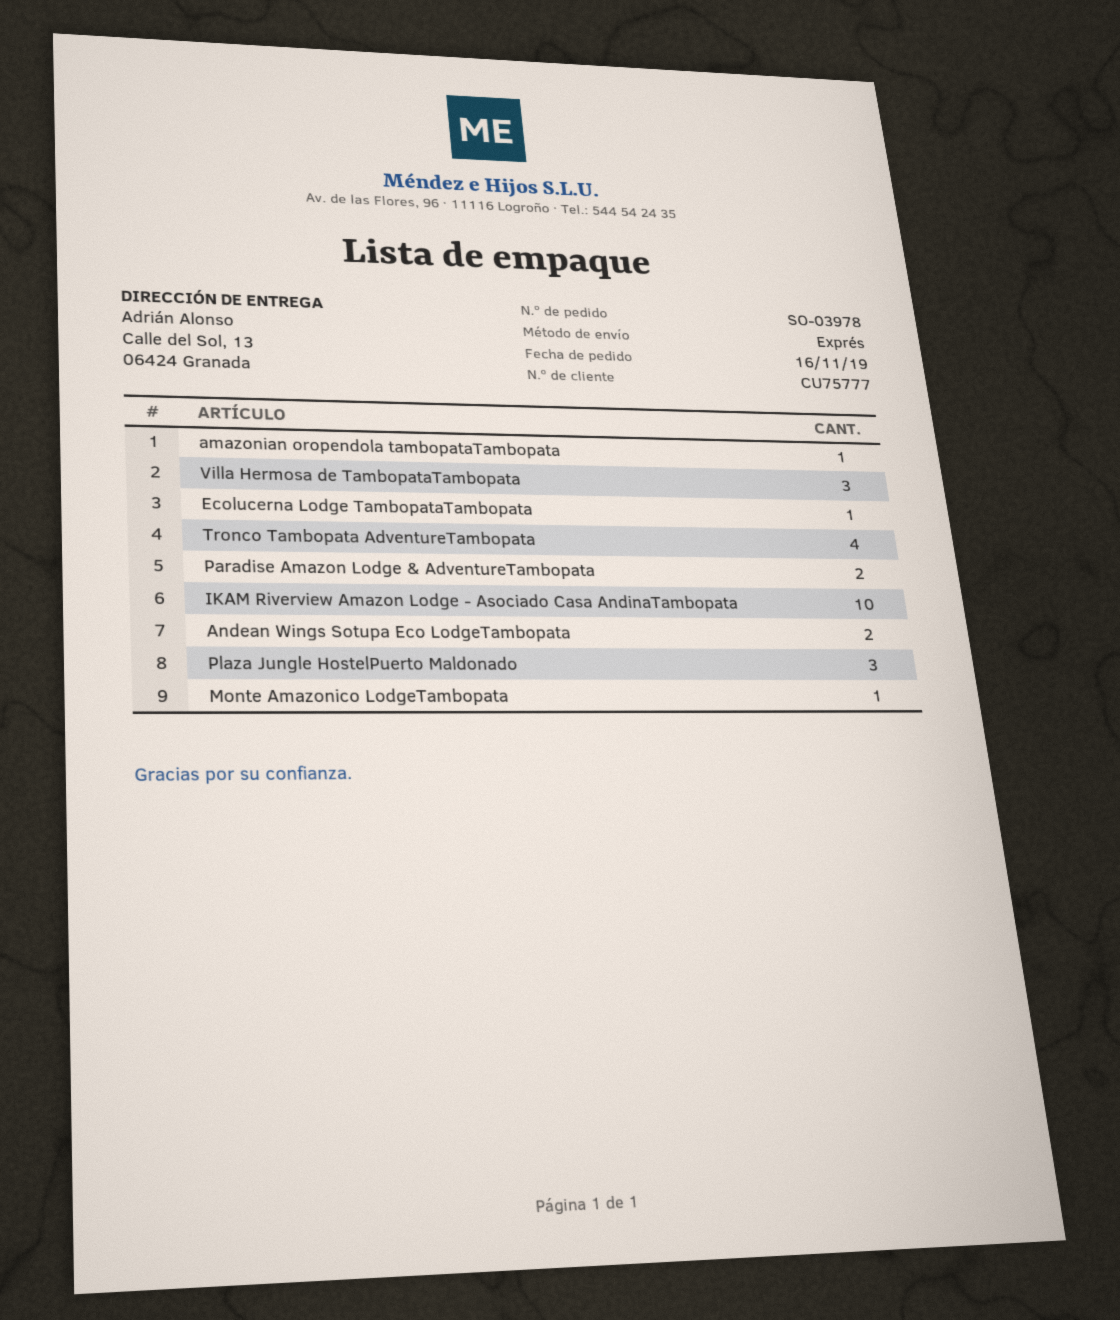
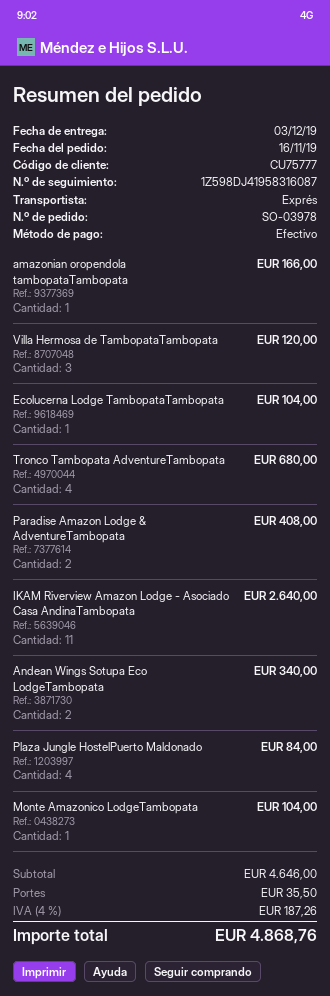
IKAM Riverview Amazon Lodge - Asociado Casa AndinaTambopata: 10 -> 11
Plaza Jungle HostelPuerto Maldonado: 3 -> 4

